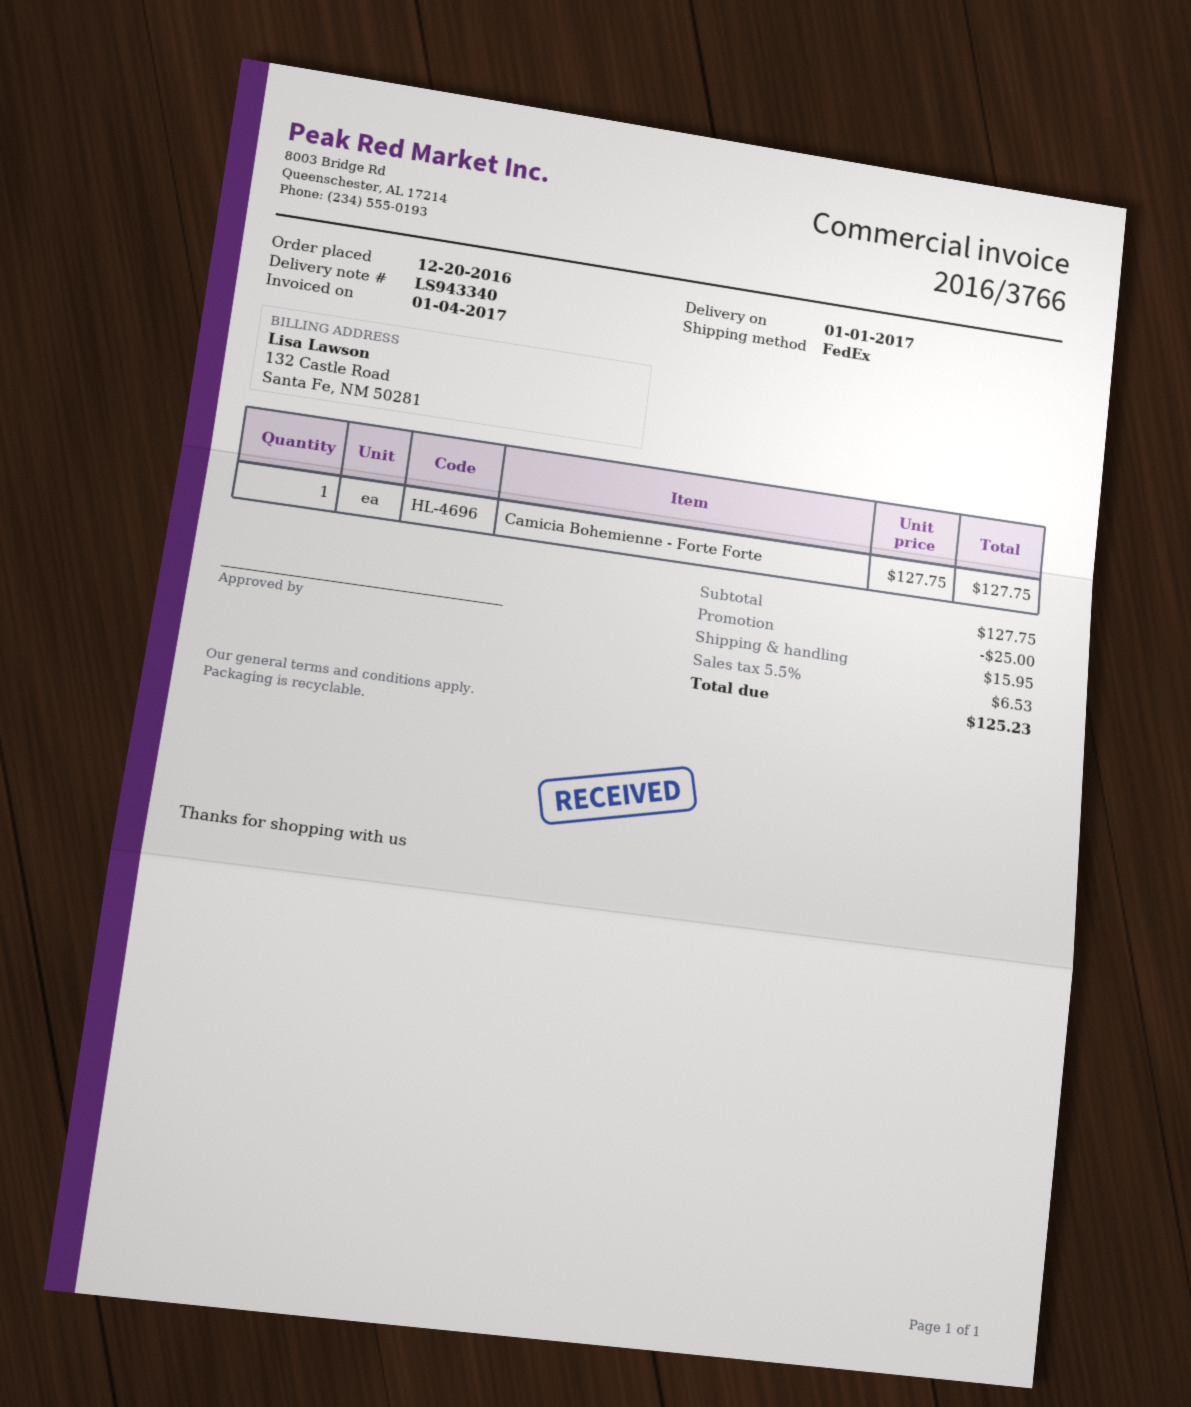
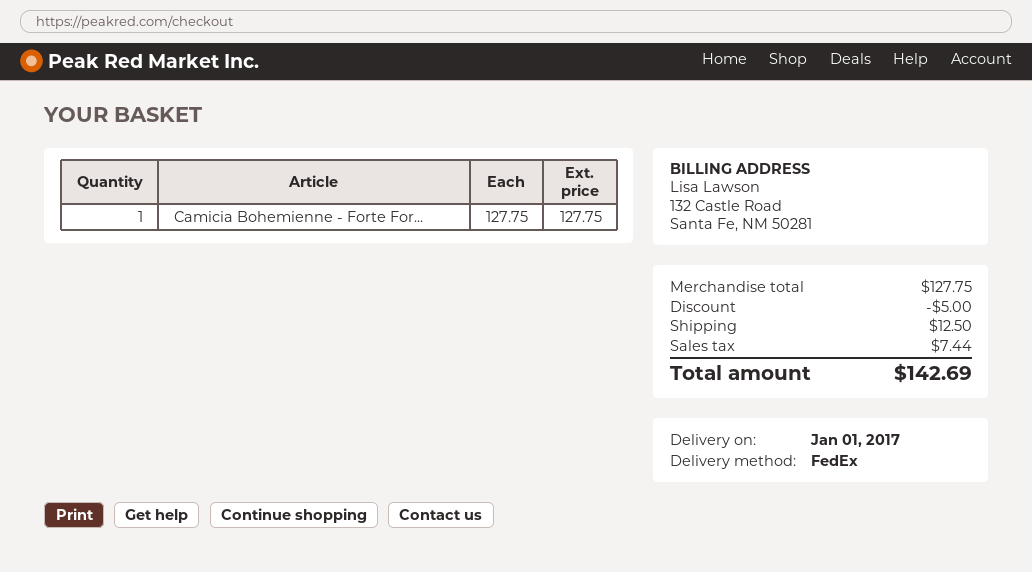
discount: 25.00 -> 5.00
shipping: 15.95 -> 12.50
tax: 6.53 -> 7.44
total: 125.23 -> 142.69

